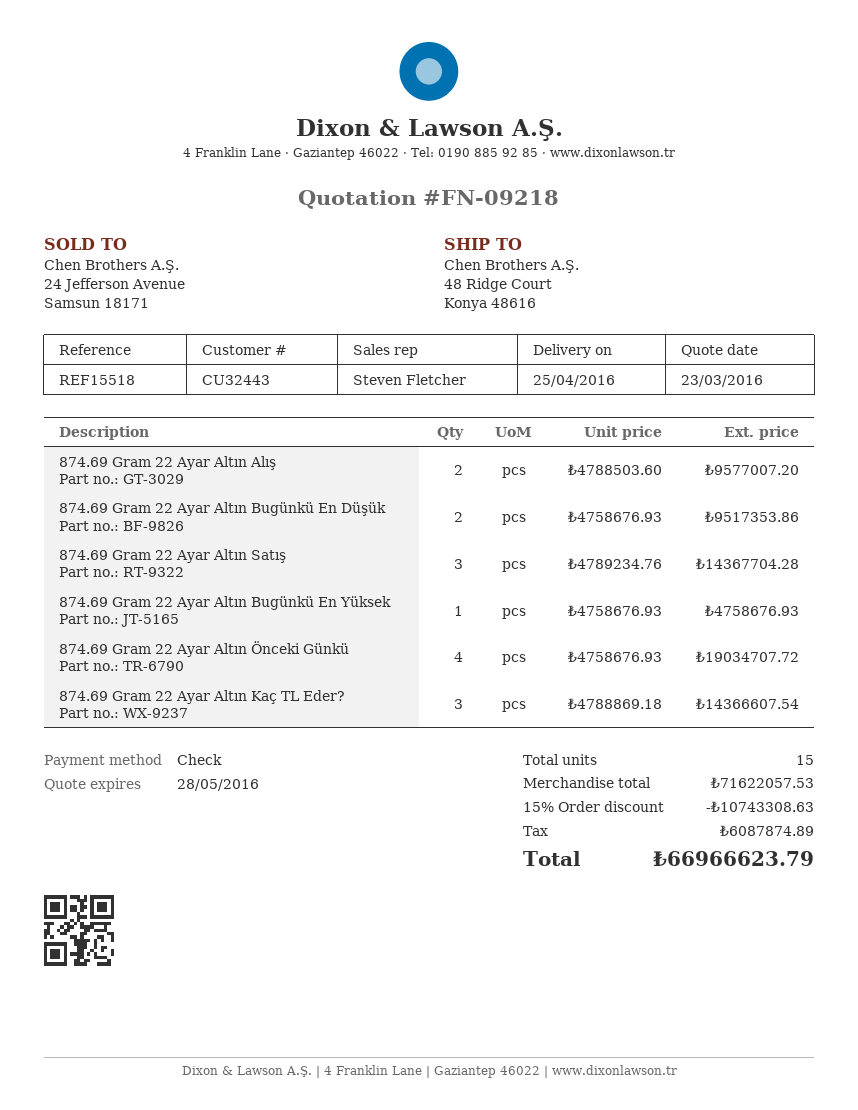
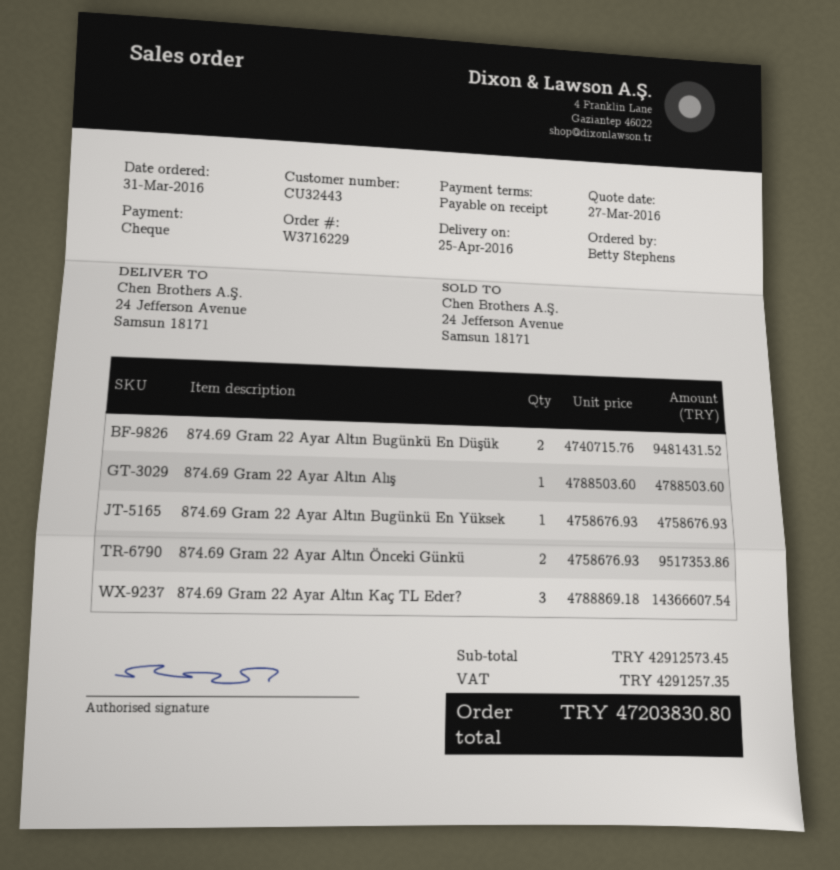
quote date: 2016-03-23 -> 2016-03-27
ship to: 48 Ridge Court, Konya 48616 -> 24 Jefferson Avenue, Samsun 18171
874.69 Gram 22 Ayar Altın Alış: 2 x 4788503.60 = 9577007.20 -> 1 x 4788503.60 = 4788503.60
874.69 Gram 22 Ayar Altın Bugünkü En Düşük: 2 x 4758676.93 = 9517353.86 -> 2 x 4740715.76 = 9481431.52
874.69 Gram 22 Ayar Altın Satış: 3 x 4789234.76 = 14367704.28 -> none
874.69 Gram 22 Ayar Altın Önceki Günkü: 4 x 4758676.93 = 19034707.72 -> 2 x 4758676.93 = 9517353.86
subtotal: 71622057.53 -> 42912573.45
discount: 15% = 10743308.63 -> none
tax: 6087874.89 -> 4291257.35
total: 66966623.79 -> 47203830.80

